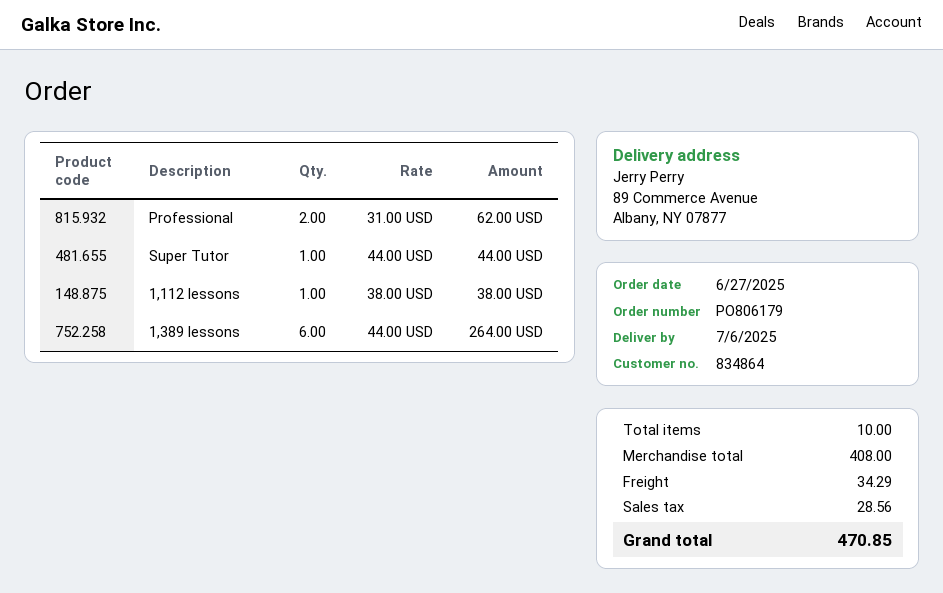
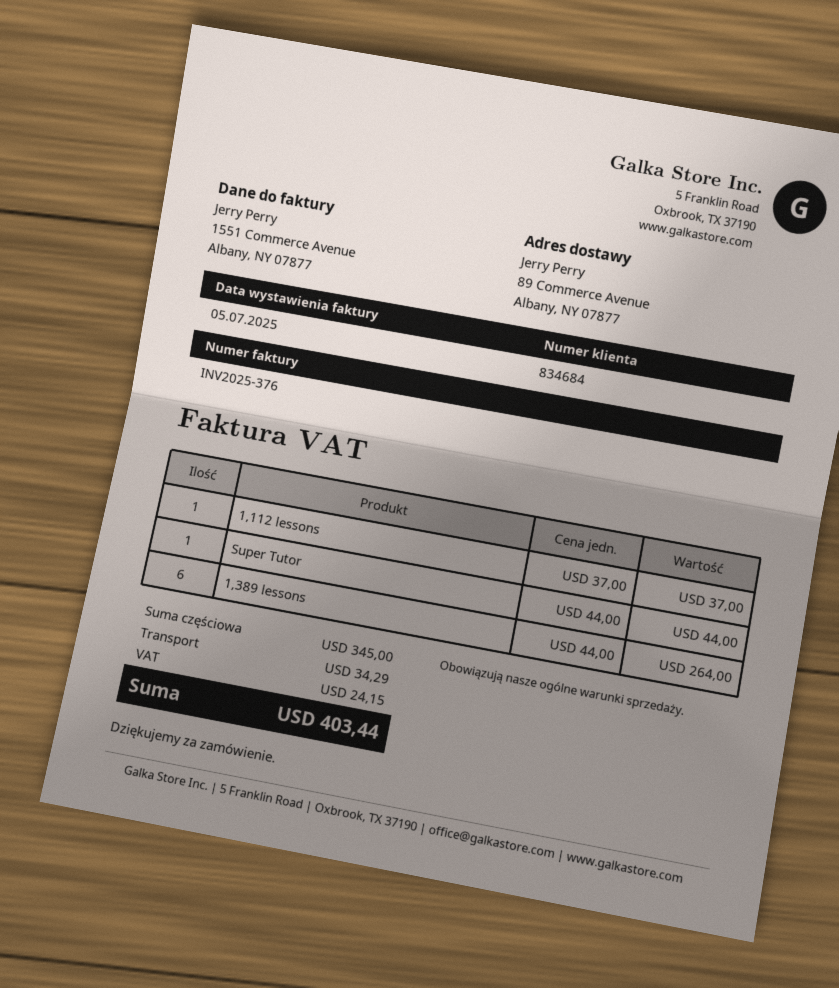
customer number: 834864 -> 834684
Professional: 2 x 31.00 = 62.00 -> none
1,112 lessons: 1 x 38.00 = 38.00 -> 1 x 37.00 = 37.00
subtotal: 408.00 -> 345.00
tax: 28.56 -> 24.15
total: 470.85 -> 403.44

